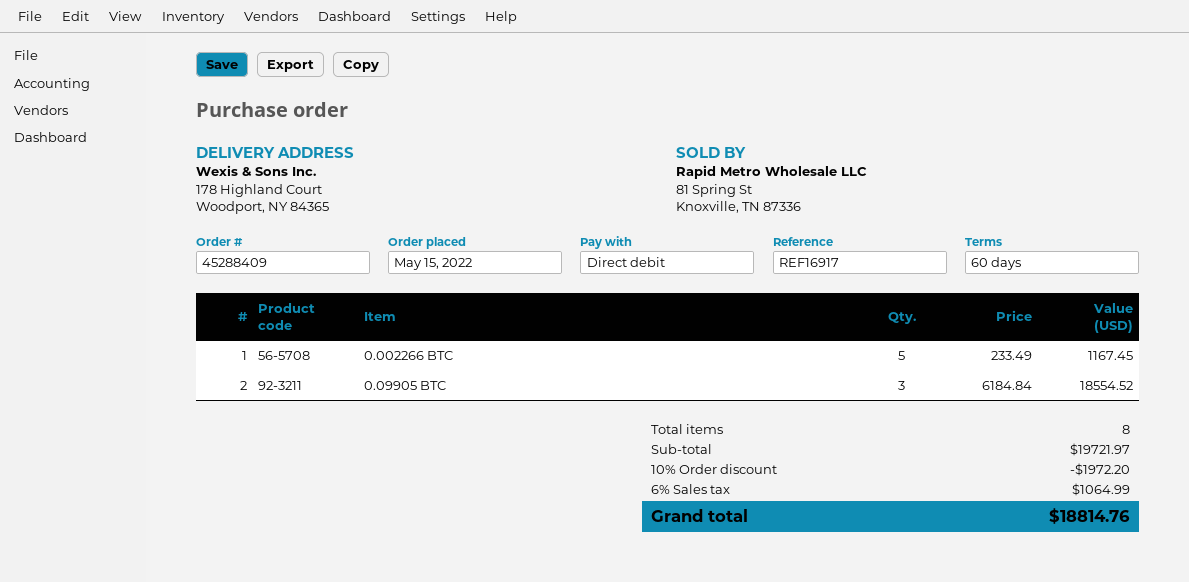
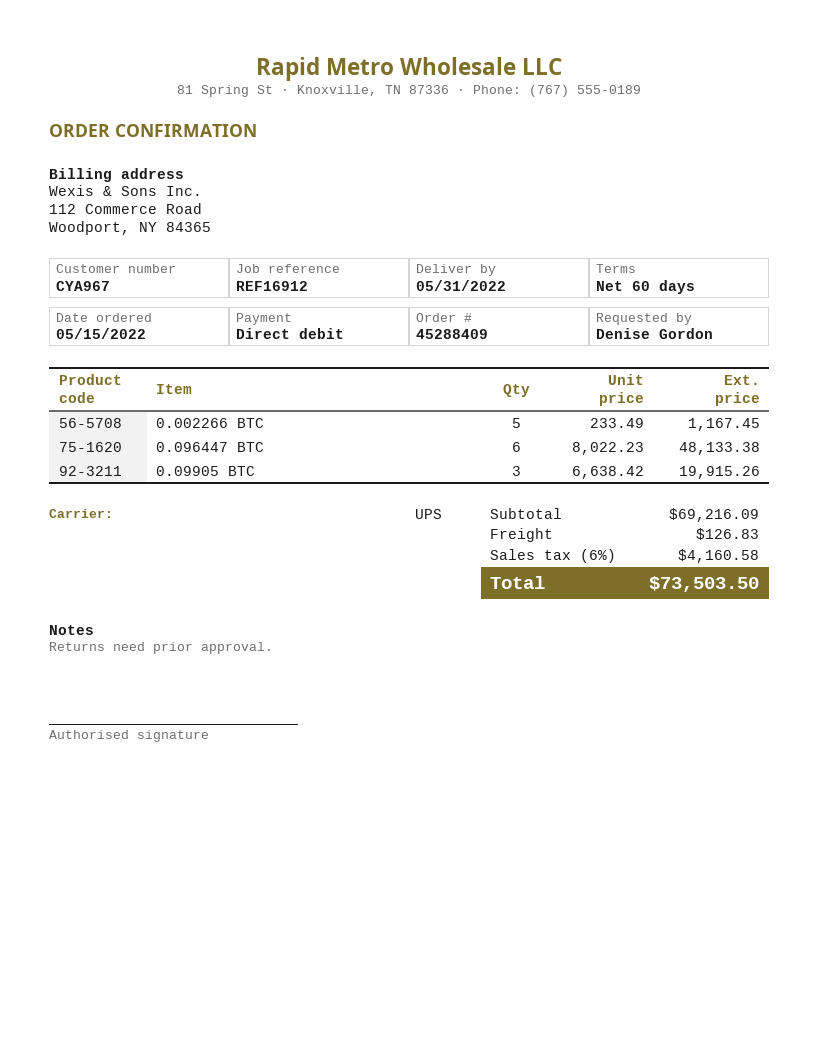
reference: REF16917 -> REF16912
0.09905 BTC: 3 x 6184.84 = 18554.52 -> 3 x 6638.42 = 19915.26
0.096447 BTC: none -> 6 x 8022.23 = 48133.38
subtotal: 19721.97 -> 69216.09
discount: 10% = 1972.20 -> none
shipping: none -> 126.83
tax: 6% = 1064.99 -> 6% = 4160.58
total: 18814.76 -> 73503.50

